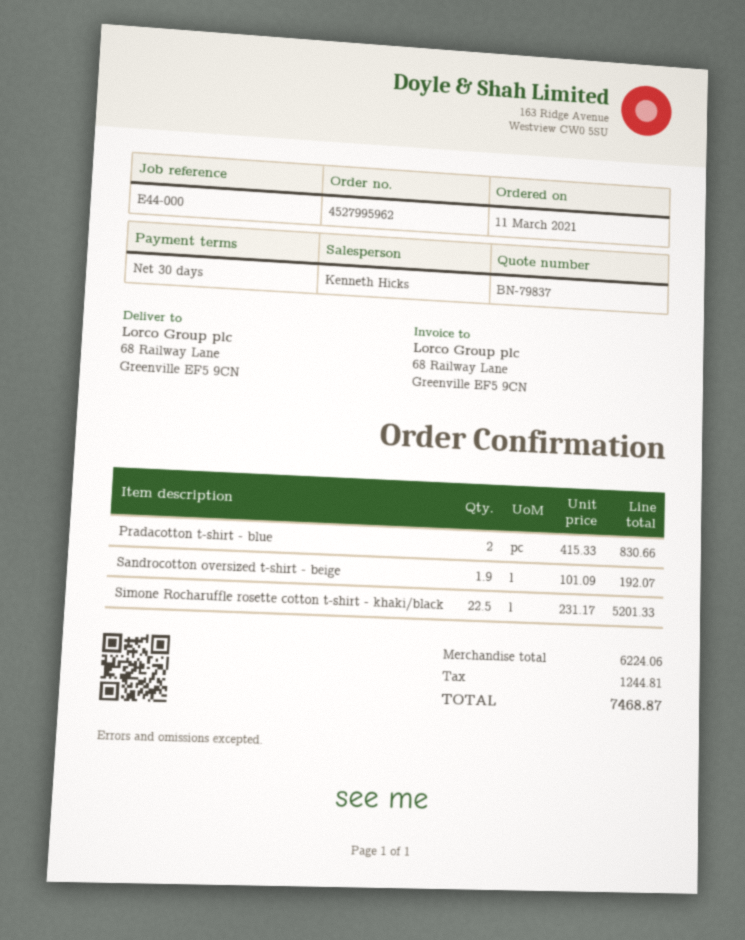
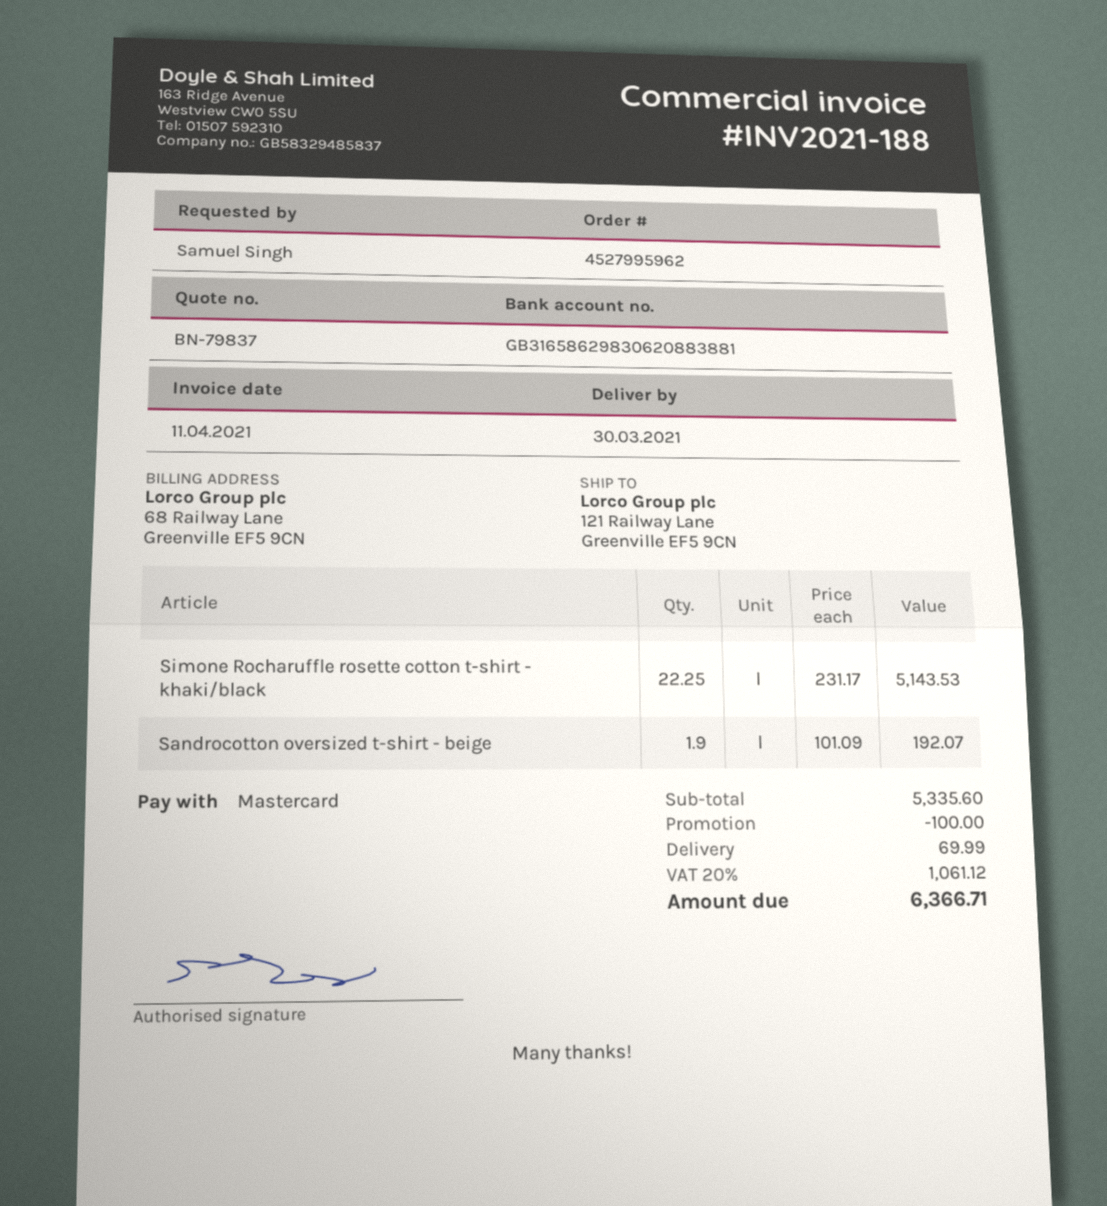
ship to: 68 Railway Lane, Greenville EF5 9CN -> 121 Railway Lane, Greenville EF5 9CN
Pradacotton t-shirt - blue: 2 x 415.33 = 830.66 -> none
Simone Rocharuffle rosette cotton t-shirt - khaki/black: 22.5 x 231.17 = 5201.33 -> 22.25 x 231.17 = 5143.53
subtotal: 6224.06 -> 5335.60
discount: none -> 100.00
shipping: none -> 69.99
tax: 1244.81 -> 1061.12
total: 7468.87 -> 6366.71

